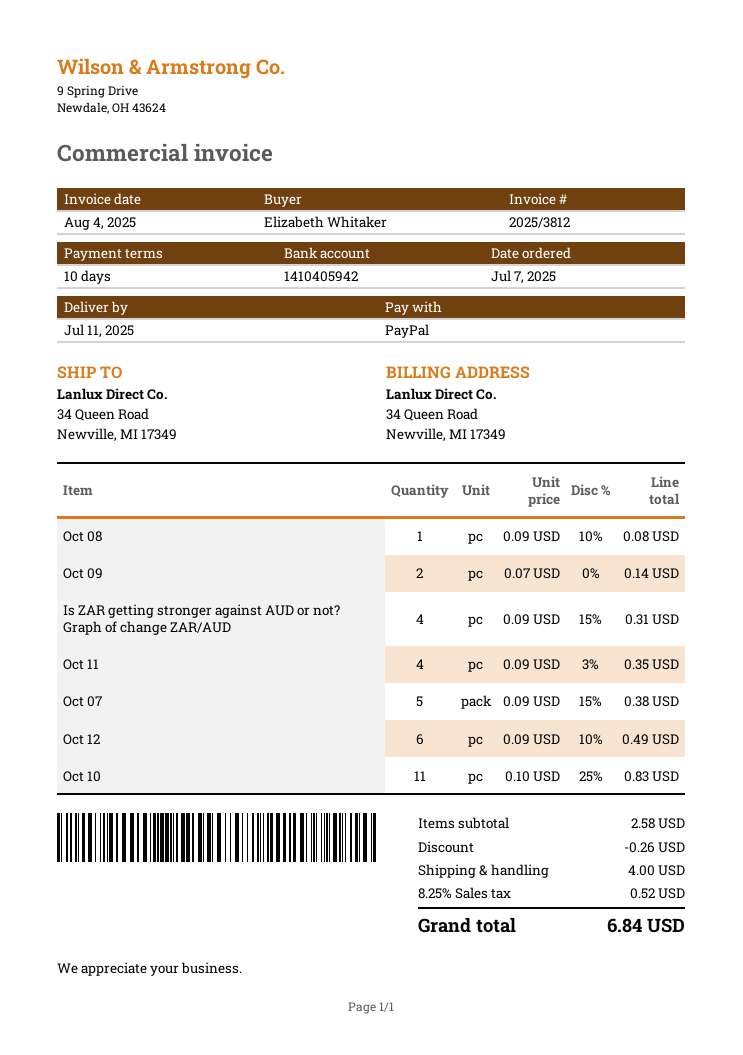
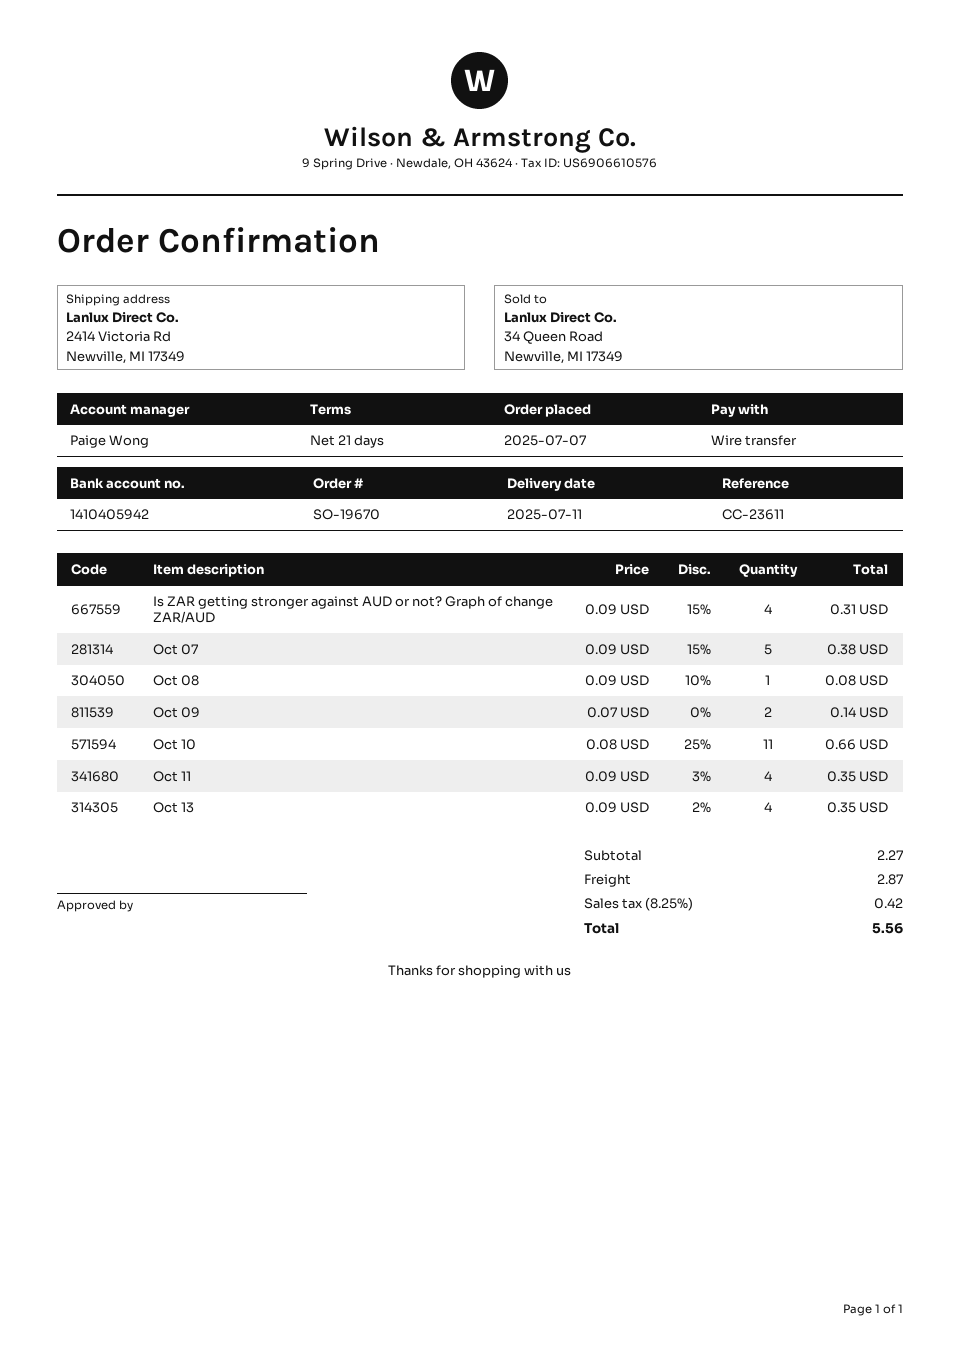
payment terms: 10 days -> 21 days
payment method: PayPal -> bank transfer
ship to: 34 Queen Road, Newville, MI 17349 -> 2414 Victoria Rd, Newville, MI 17349
Oct 12: 6 x 0.09 - 10% = 0.49 -> none
Oct 10: 11 x 0.10 - 25% = 0.83 -> 11 x 0.08 - 25% = 0.66
Oct 13: none -> 4 x 0.09 - 2% = 0.35
subtotal: 2.58 -> 2.27
discount: 0.26 -> none
shipping: 4.00 -> 2.87
tax: 8.25% = 0.52 -> 8.25% = 0.42
total: 6.84 -> 5.56

